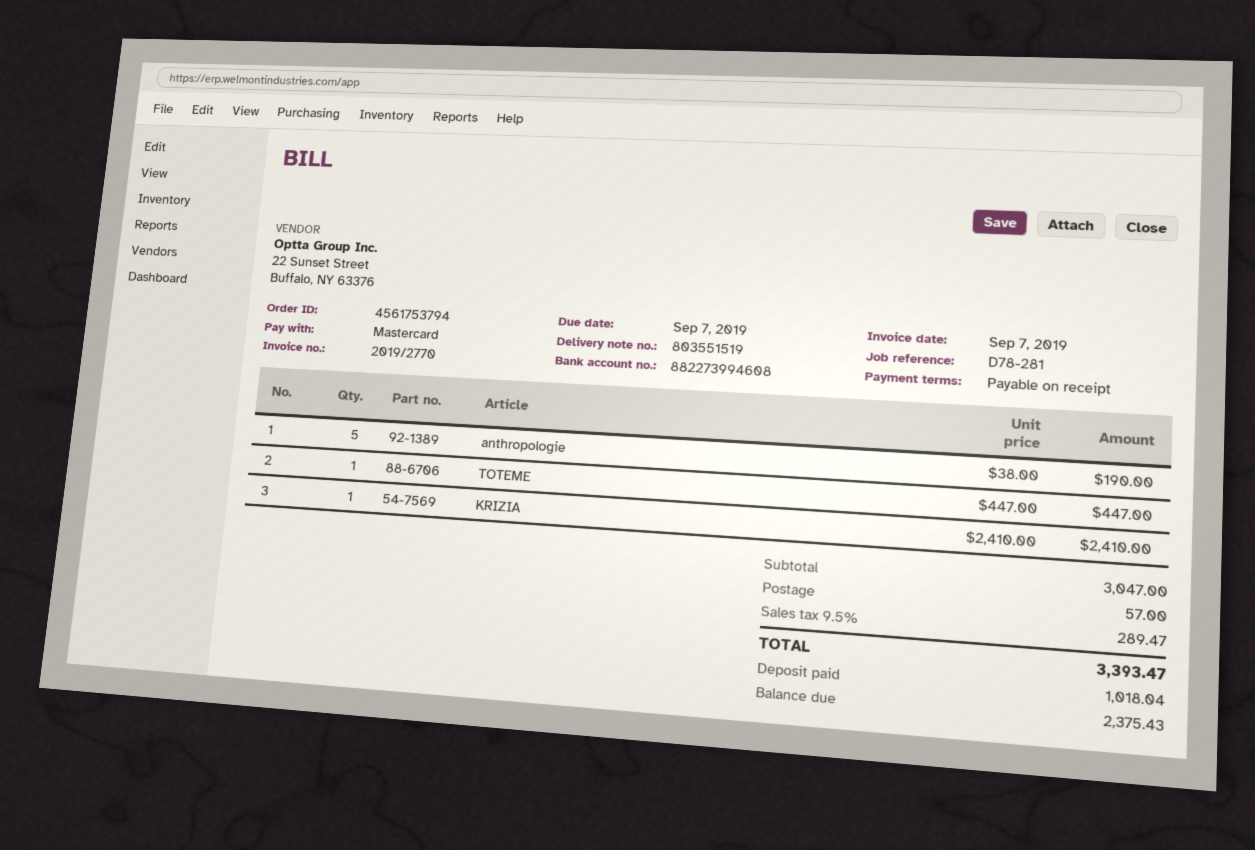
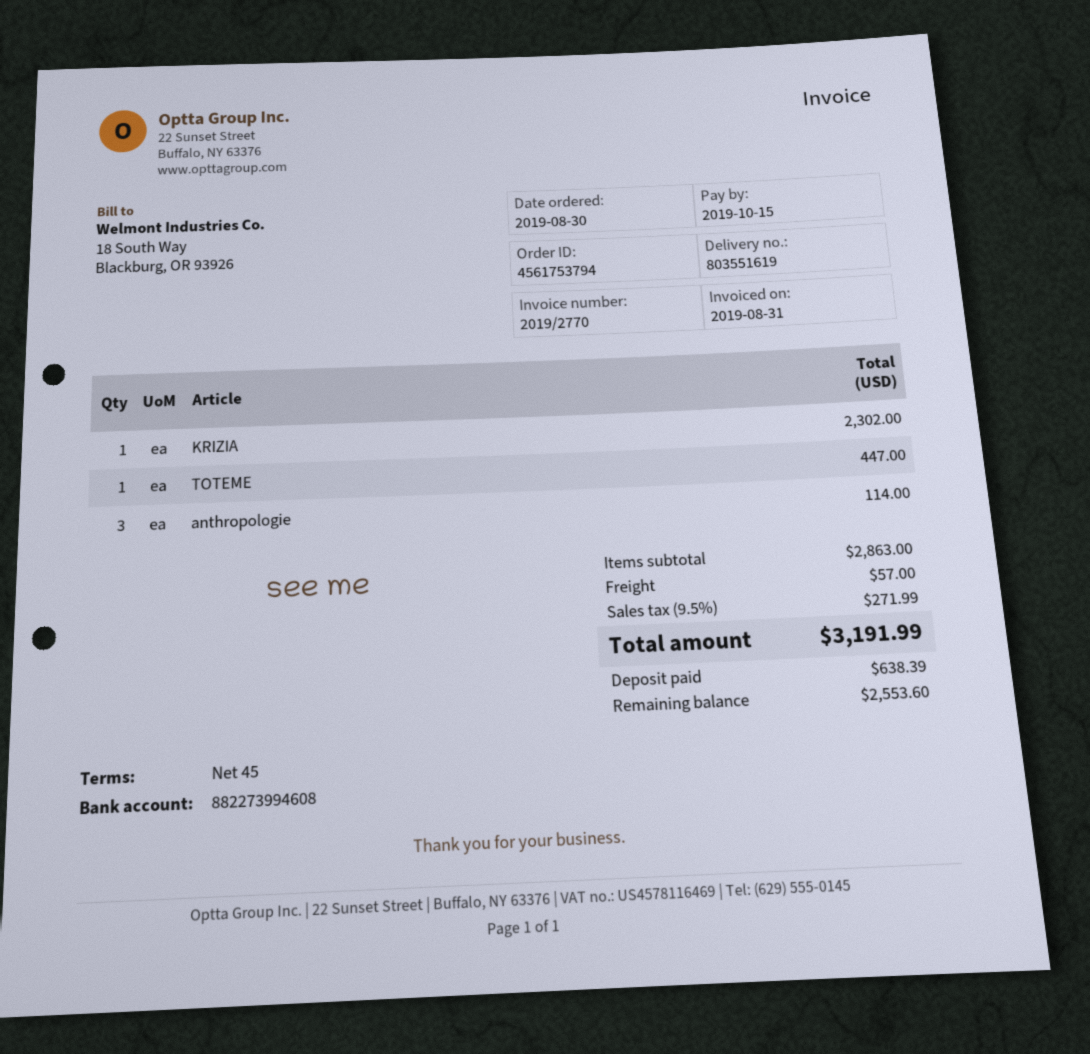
delivery note number: 803551519 -> 803551619
invoice date: 2019-09-07 -> 2019-08-31
payment terms: on receipt -> 45 days
due date: 2019-09-07 -> 2019-10-15
anthropologie: 5 for 190.00 -> 3 for 114.00
KRIZIA: 1 for 2410.00 -> 1 for 2302.00
subtotal: 3047.00 -> 2863.00
tax: 9.5% = 289.47 -> 9.5% = 271.99
total: 3393.47 -> 3191.99
deposit: 1018.04 -> 638.39
balance: 2375.43 -> 2553.60

